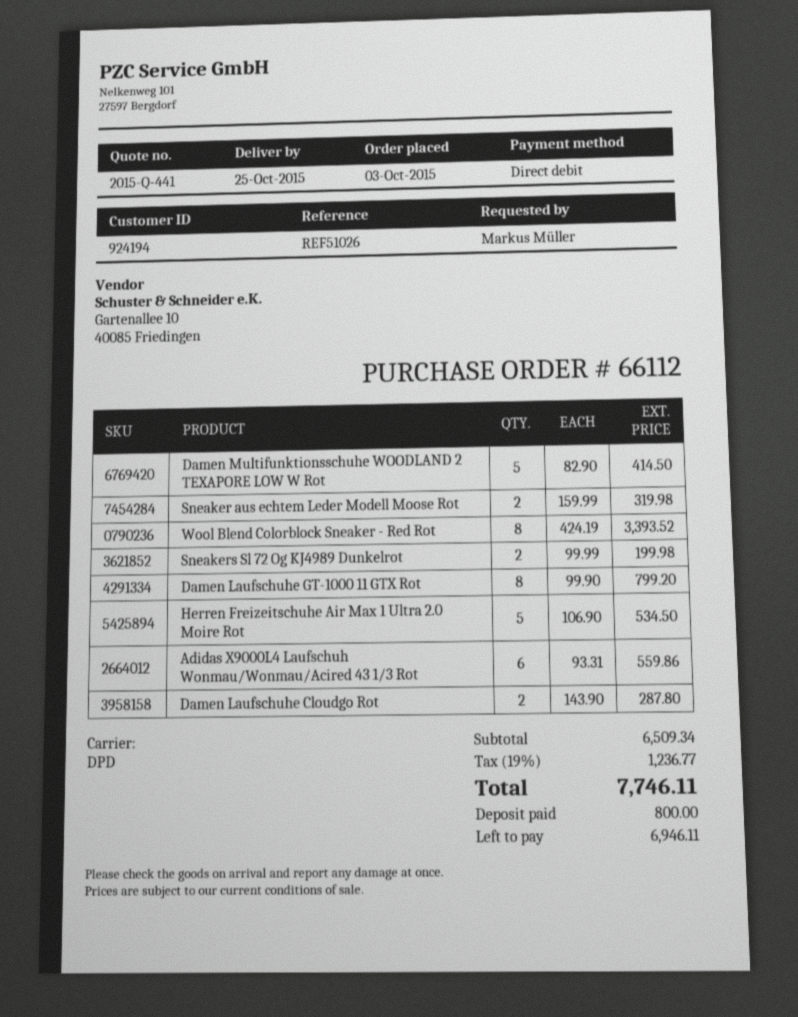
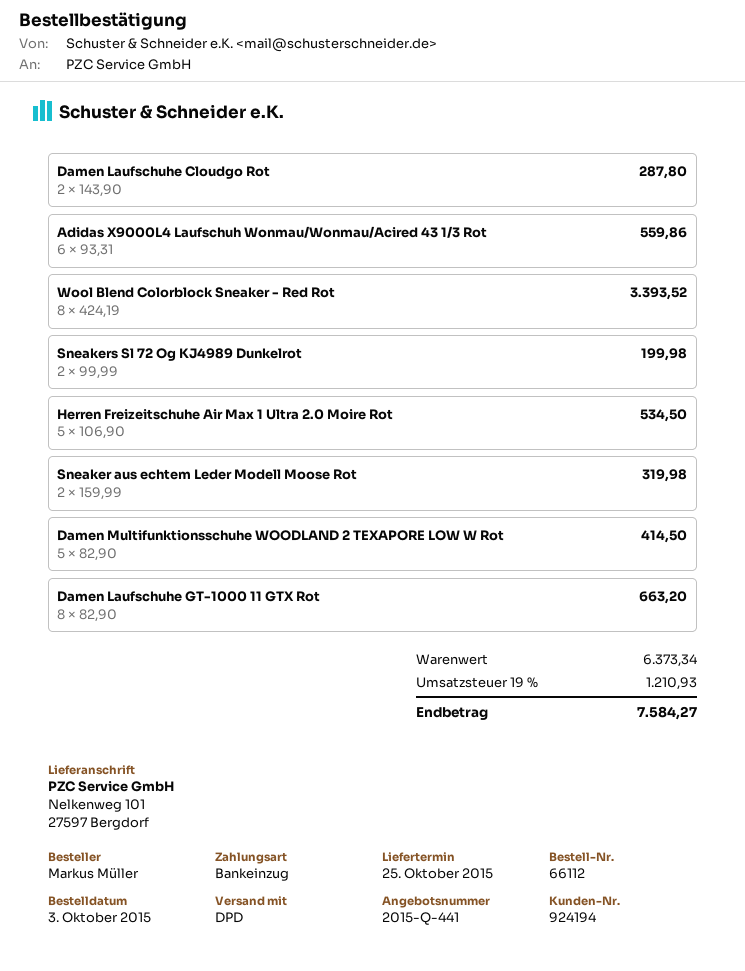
Damen Laufschuhe GT-1000 11 GTX Rot: 8 x 99.90 = 799.20 -> 8 x 82.90 = 663.20
subtotal: 6509.34 -> 6373.34
tax: 19% = 1236.77 -> 19% = 1210.93
total: 7746.11 -> 7584.27

